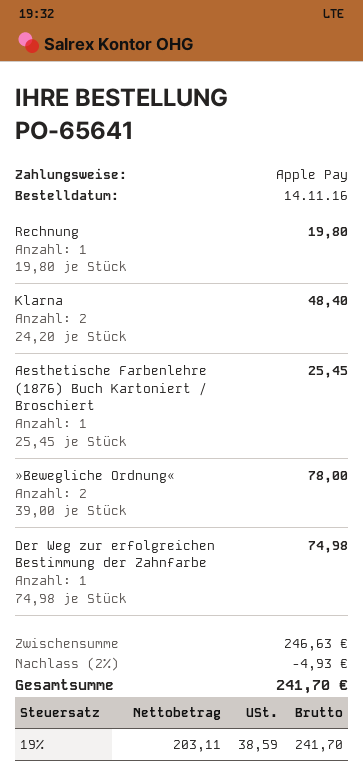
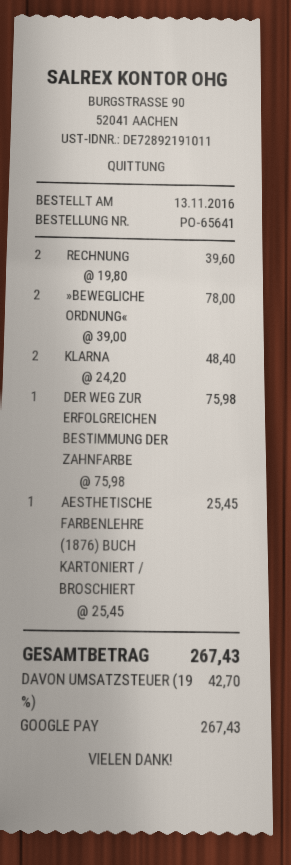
order date: 2016-11-14 -> 2016-11-13
payment method: Apple Pay -> Google Pay
Rechnung: 1 x 19.80 = 19.80 -> 2 x 19.80 = 39.60
Der Weg zur erfolgreichen Bestimmung der Zahnfarbe: 1 x 74.98 = 74.98 -> 1 x 75.98 = 75.98
discount: 2% = 4.93 -> none
tax: 19% = 38.59 -> 19% = 42.70
total: 241.70 -> 267.43

